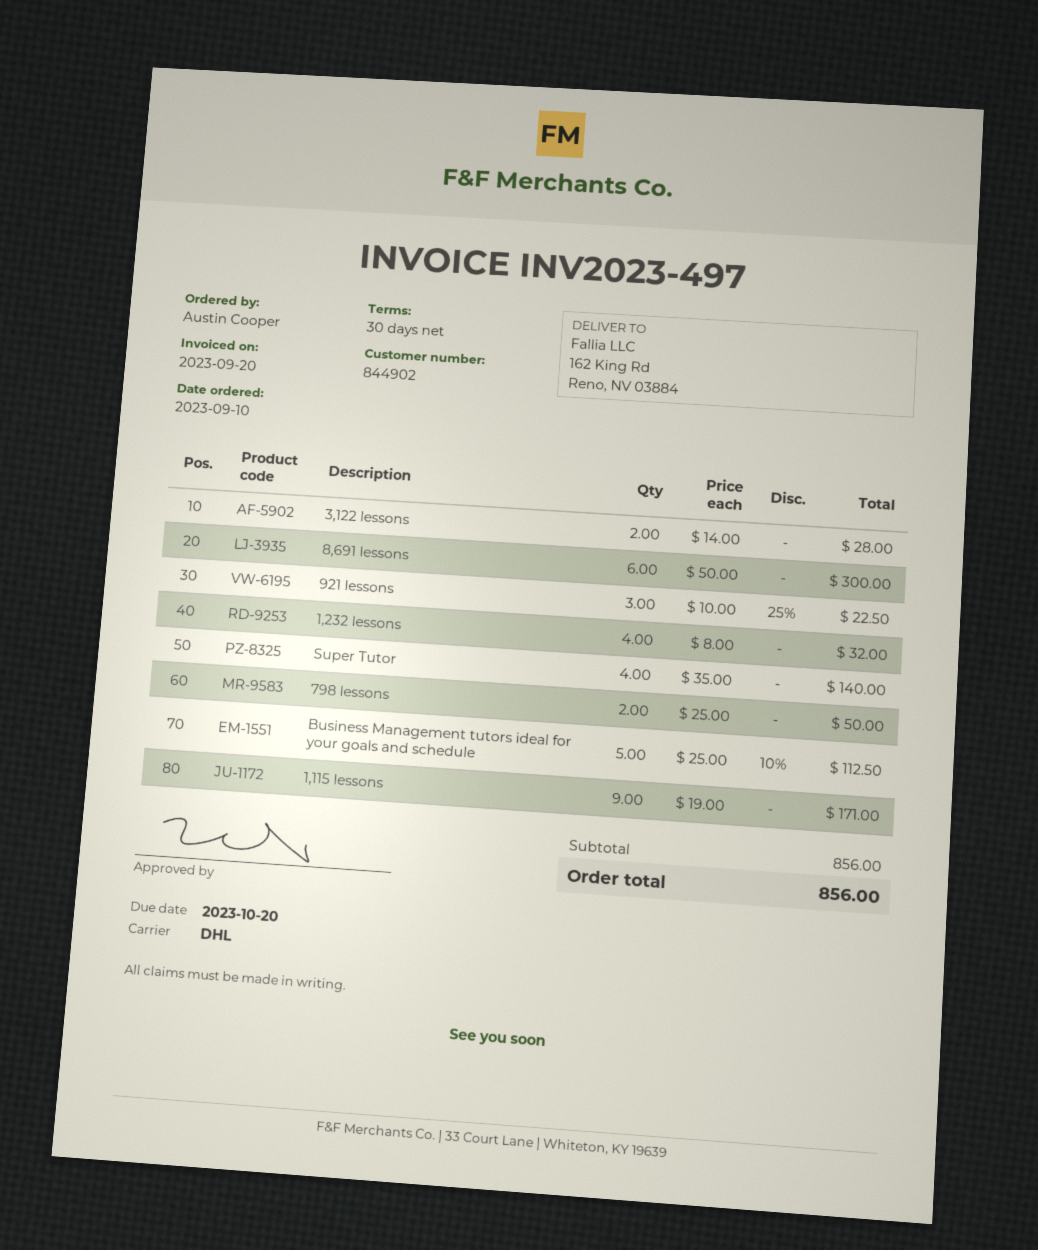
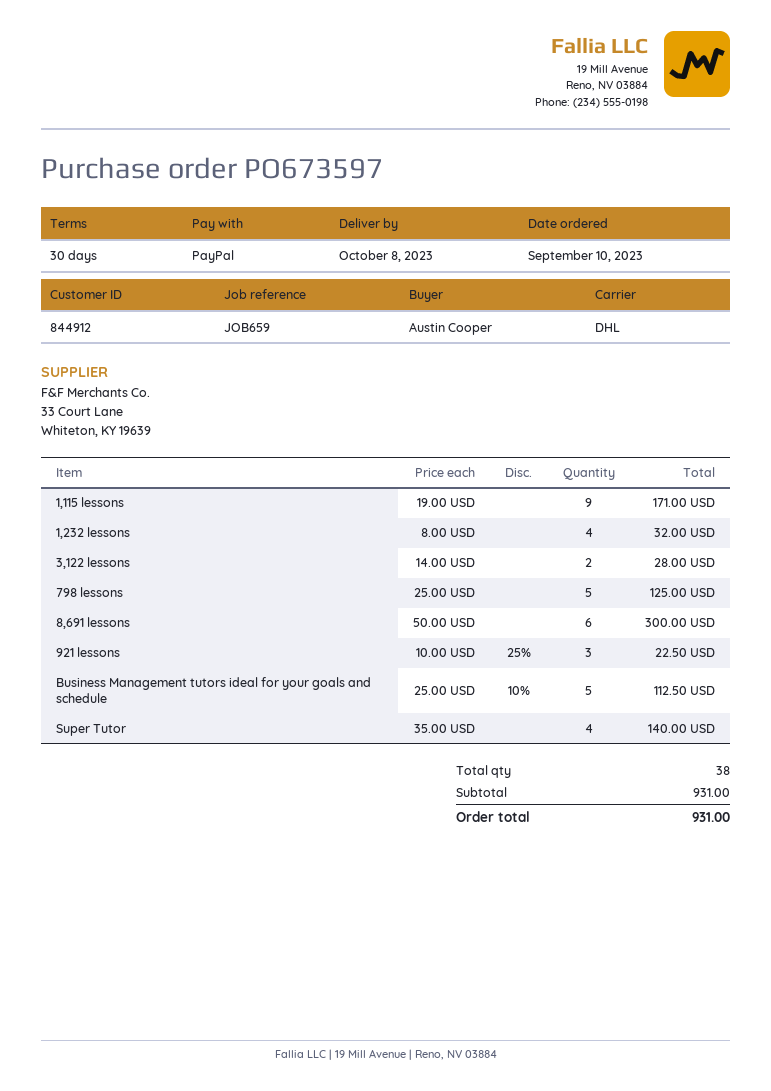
customer number: 844902 -> 844912
798 lessons: 2 x 25.00 = 50.00 -> 5 x 25.00 = 125.00
subtotal: 856.00 -> 931.00
total: 856.00 -> 931.00

